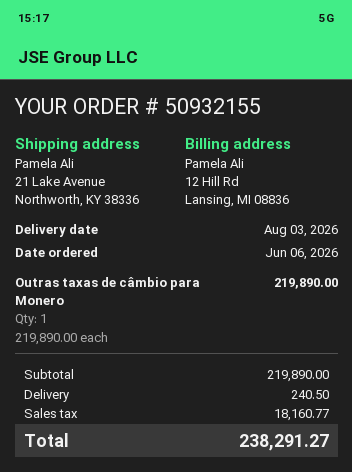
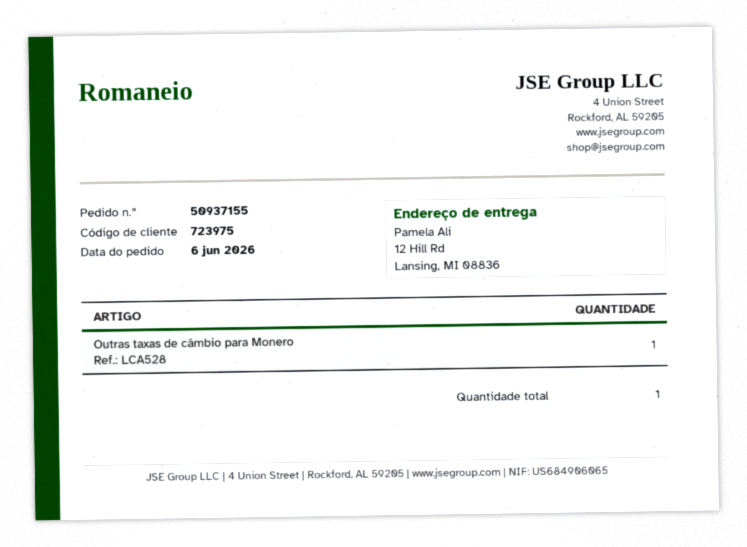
order number: 50932155 -> 50937155
ship to: 21 Lake Avenue, Northworth, KY 38336 -> 12 Hill Rd, Lansing, MI 08836

